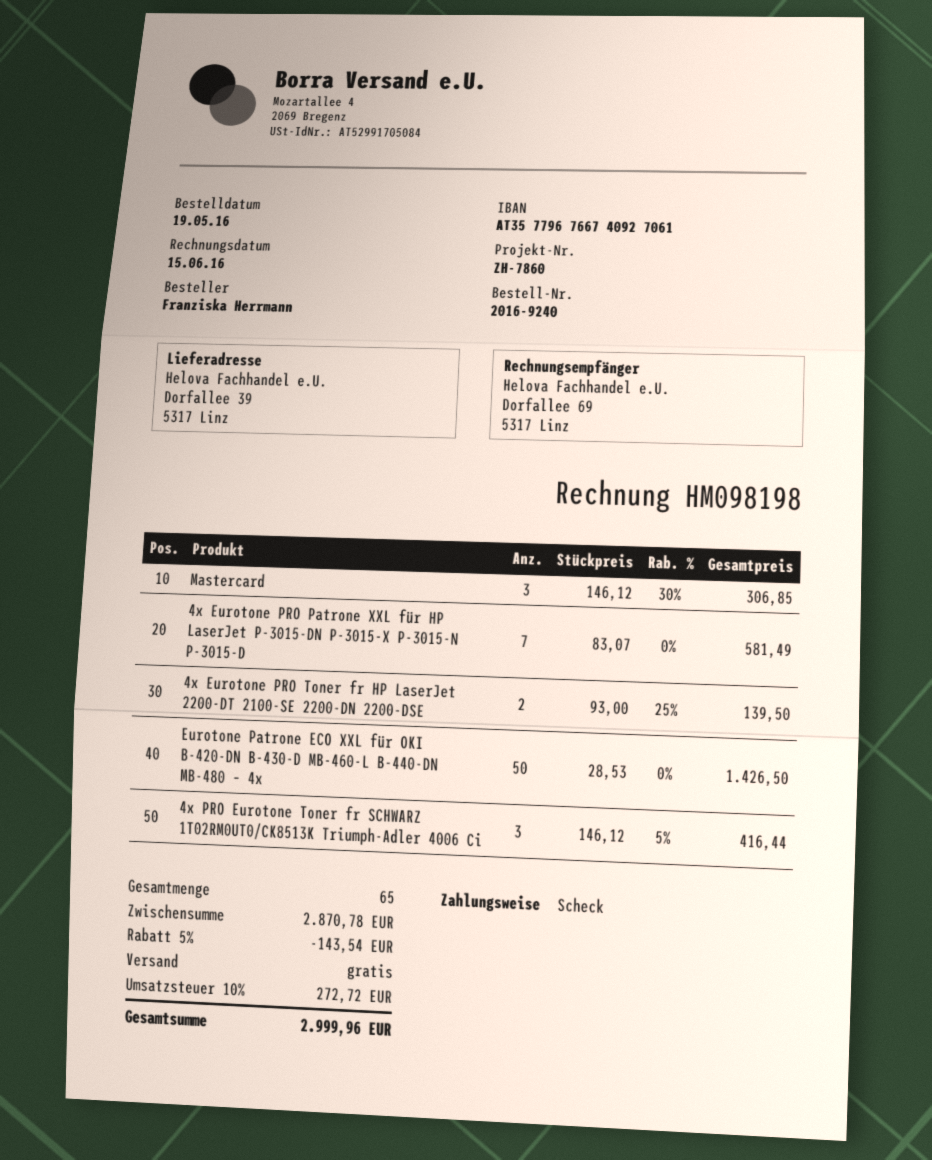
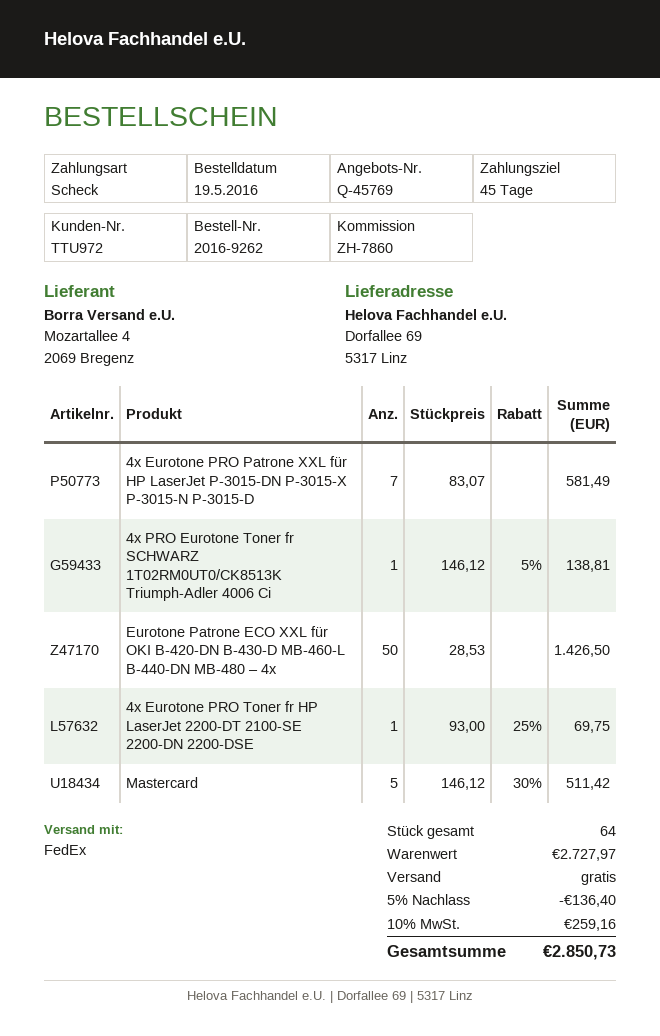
order number: 2016-9240 -> 2016-9262
ship to: Dorfallee 39, 5317 Linz -> Dorfallee 69, 5317 Linz
Mastercard: 3 x 146.12 - 30% = 306.85 -> 5 x 146.12 - 30% = 511.42
4x Eurotone PRO Toner fr HP LaserJet 2200-DT 2100-SE 2200-DN 2200-DSE: 2 x 93.00 - 25% = 139.50 -> 1 x 93.00 - 25% = 69.75
4x PRO Eurotone Toner fr SCHWARZ 1T02RM0UT0/CK8513K Triumph-Adler 4006 Ci: 3 x 146.12 - 5% = 416.44 -> 1 x 146.12 - 5% = 138.81
total quantity: 65 -> 64
subtotal: 2870.78 -> 2727.97
discount: 5% = 143.54 -> 5% = 136.40
tax: 10% = 272.72 -> 10% = 259.16
total: 2999.96 -> 2850.73

